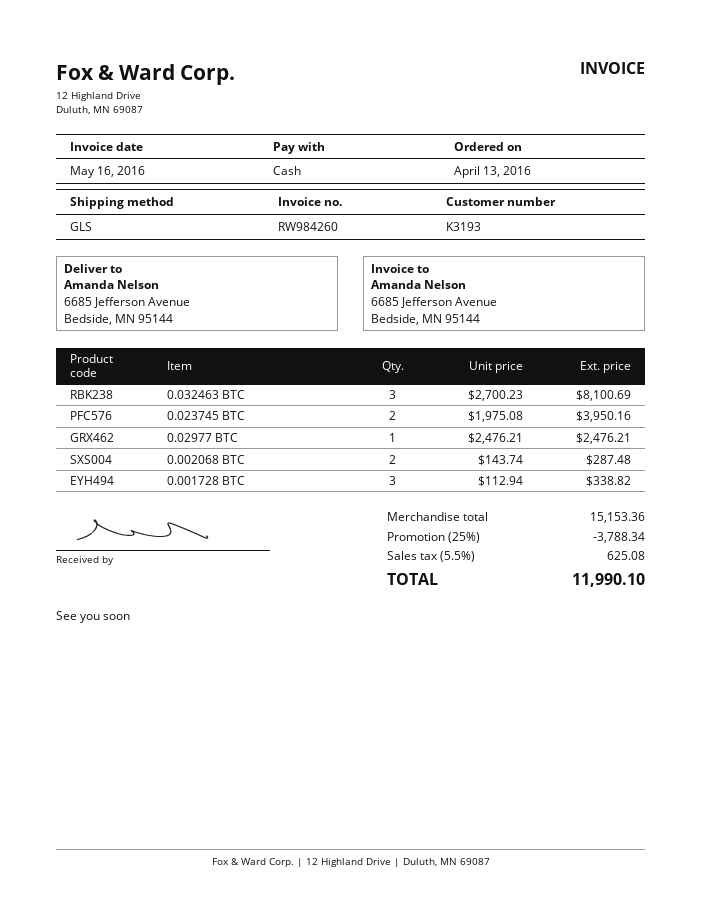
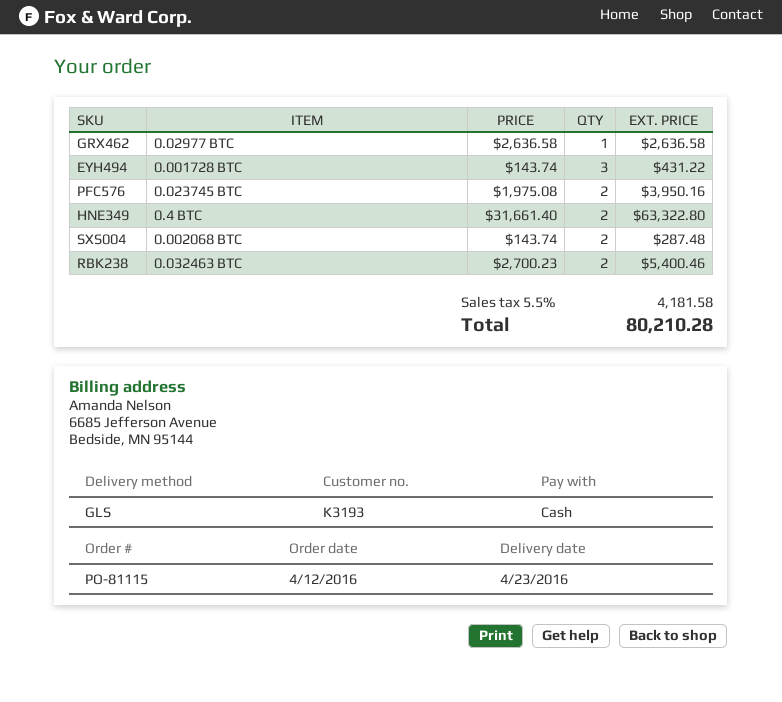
order date: 2016-04-13 -> 2016-04-12
0.032463 BTC: 3 x 2700.23 = 8100.69 -> 2 x 2700.23 = 5400.46
0.02977 BTC: 1 x 2476.21 = 2476.21 -> 1 x 2636.58 = 2636.58
0.001728 BTC: 3 x 112.94 = 338.82 -> 3 x 143.74 = 431.22
0.4 BTC: none -> 2 x 31661.40 = 63322.80
discount: 25% = 3788.34 -> none
tax: 5.5% = 625.08 -> 5.5% = 4181.58
total: 11990.10 -> 80210.28

